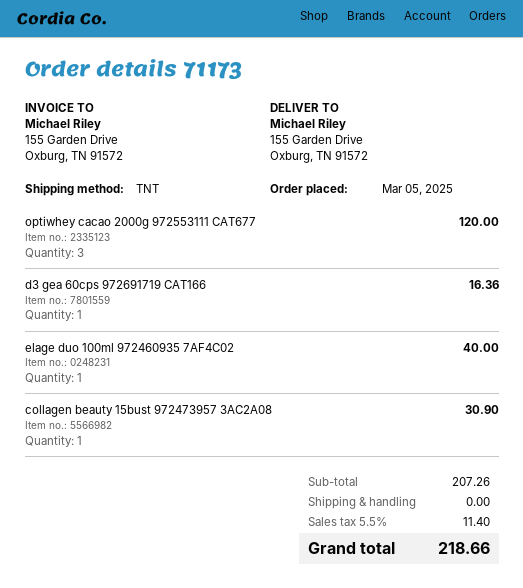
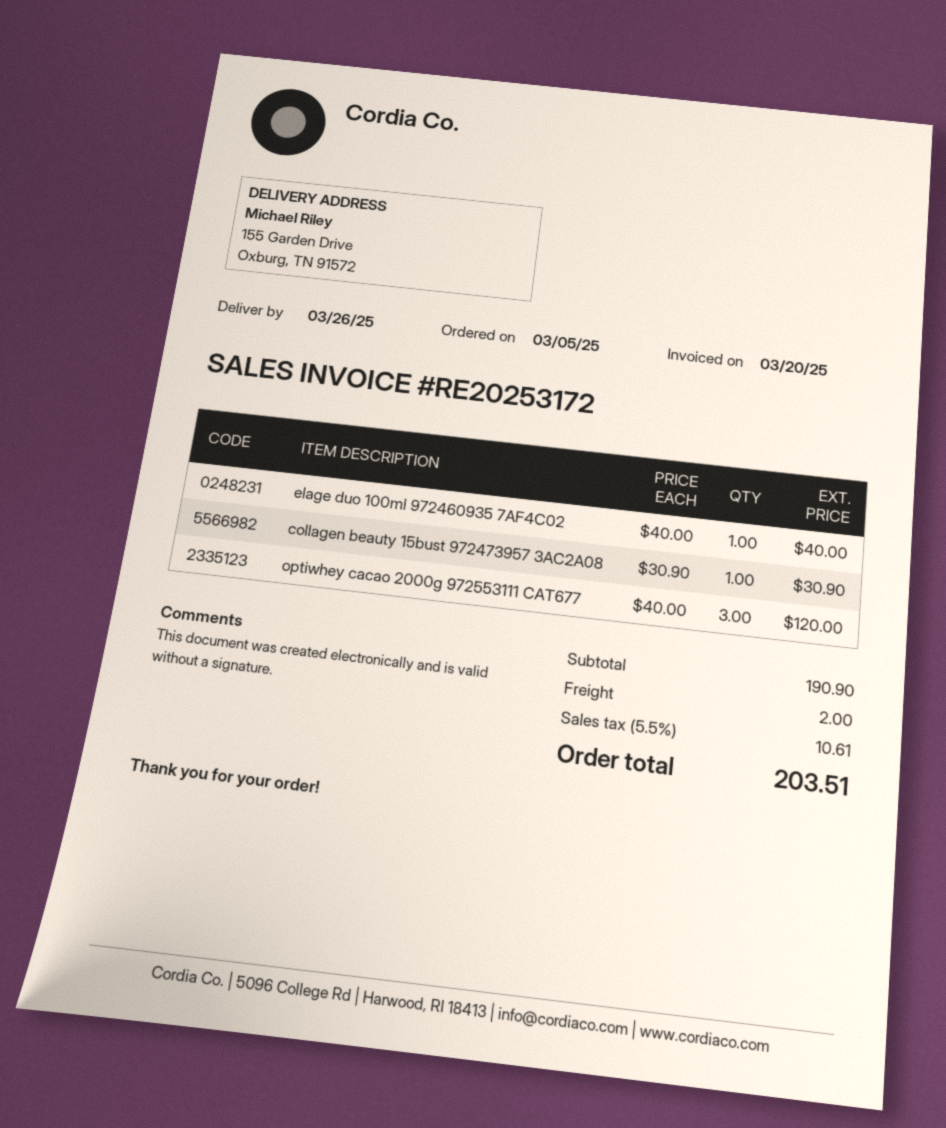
d3 gea 60cps 972691719 CAT166: 1 for 16.36 -> none
subtotal: 207.26 -> 190.90
shipping: 0.00 -> 2.00
tax: 5.5% = 11.40 -> 5.5% = 10.61
total: 218.66 -> 203.51

